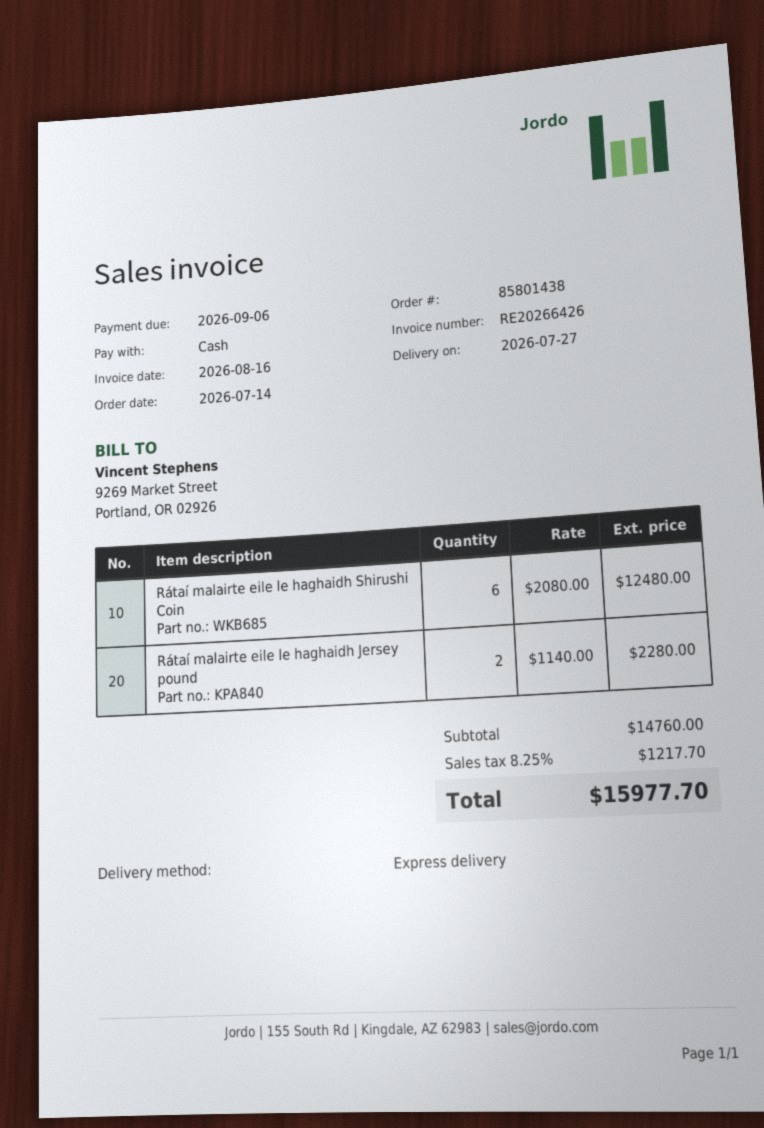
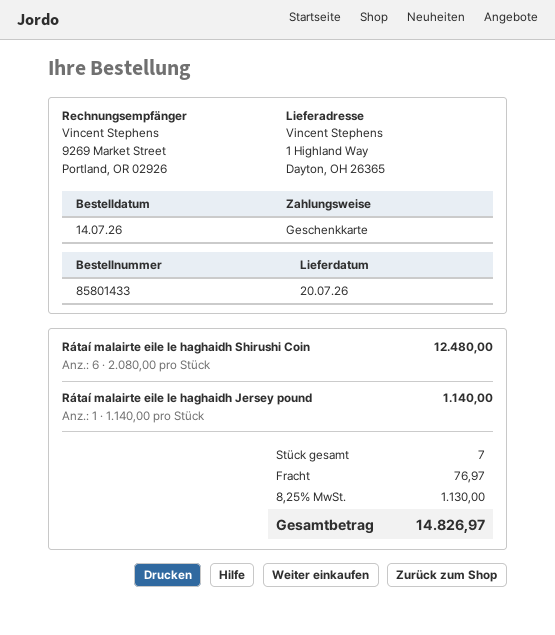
order number: 85801438 -> 85801433
delivery date: 2026-07-27 -> 2026-07-20
payment method: cash -> gift card
Rátaí malairte eile le haghaidh Jersey pound: 2 x 1140.00 = 2280.00 -> 1 x 1140.00 = 1140.00
shipping: none -> 76.97
tax: 8.25% = 1217.70 -> 8.25% = 1130.00
total: 15977.70 -> 14826.97

